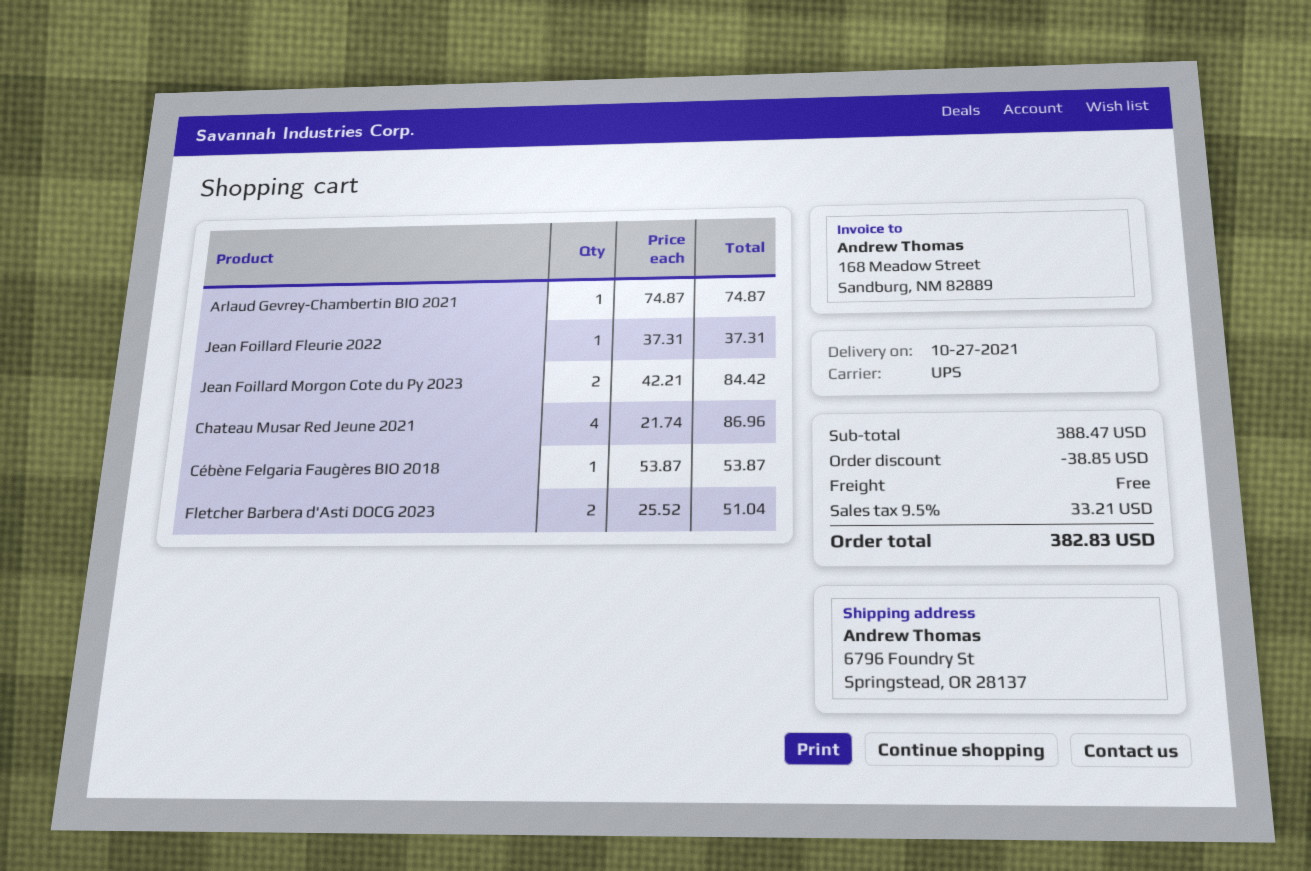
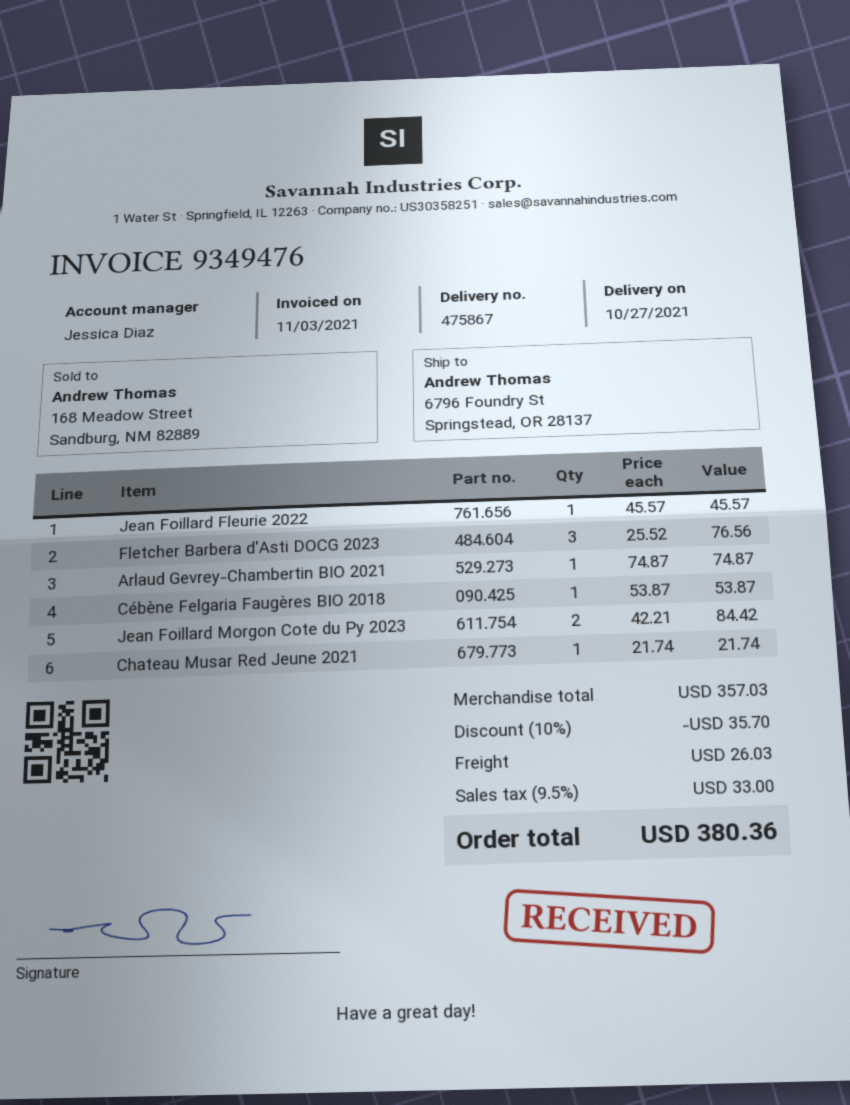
Jean Foillard Fleurie 2022: 1 x 37.31 = 37.31 -> 1 x 45.57 = 45.57
Chateau Musar Red Jeune 2021: 4 x 21.74 = 86.96 -> 1 x 21.74 = 21.74
Fletcher Barbera d'Asti DOCG 2023: 2 x 25.52 = 51.04 -> 3 x 25.52 = 76.56
subtotal: 388.47 -> 357.03
discount: 38.85 -> 35.70
shipping: 0.00 -> 26.03
tax: 9.5% = 33.21 -> 9.5% = 33.00
total: 382.83 -> 380.36

